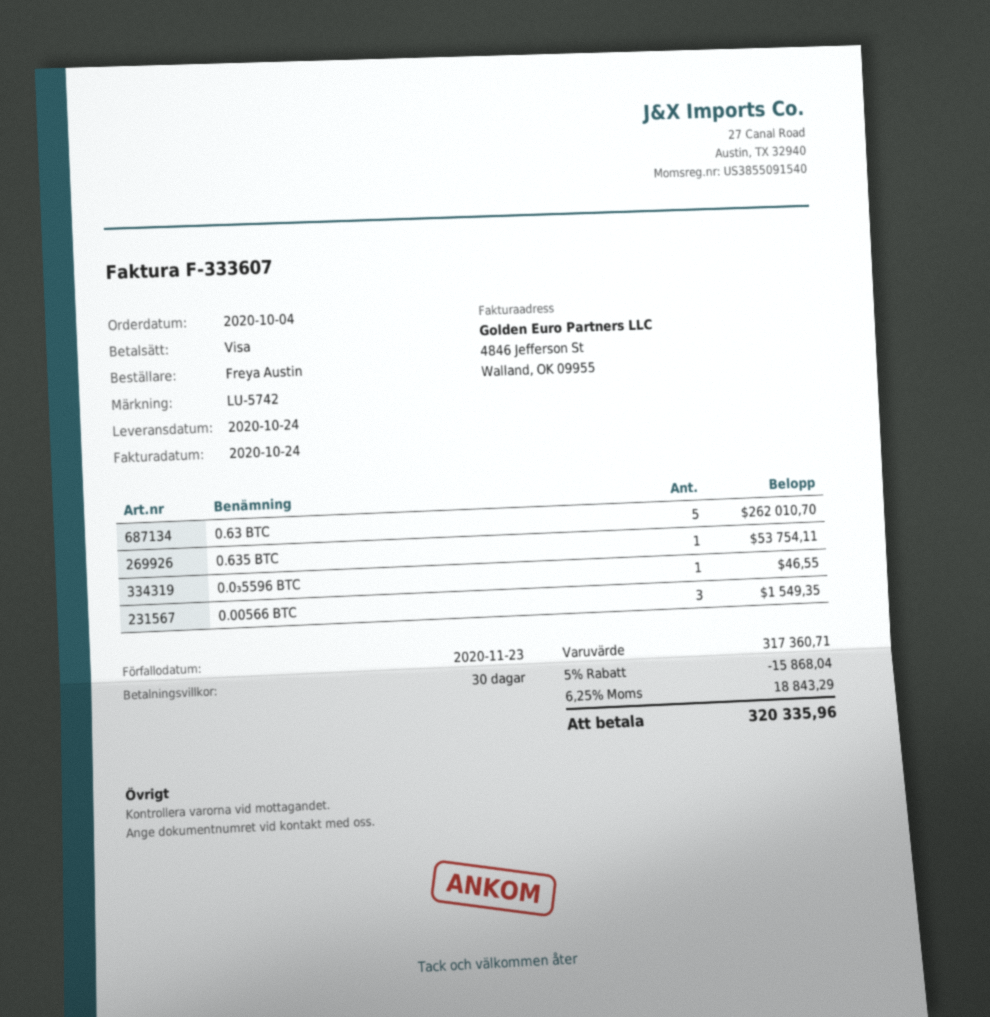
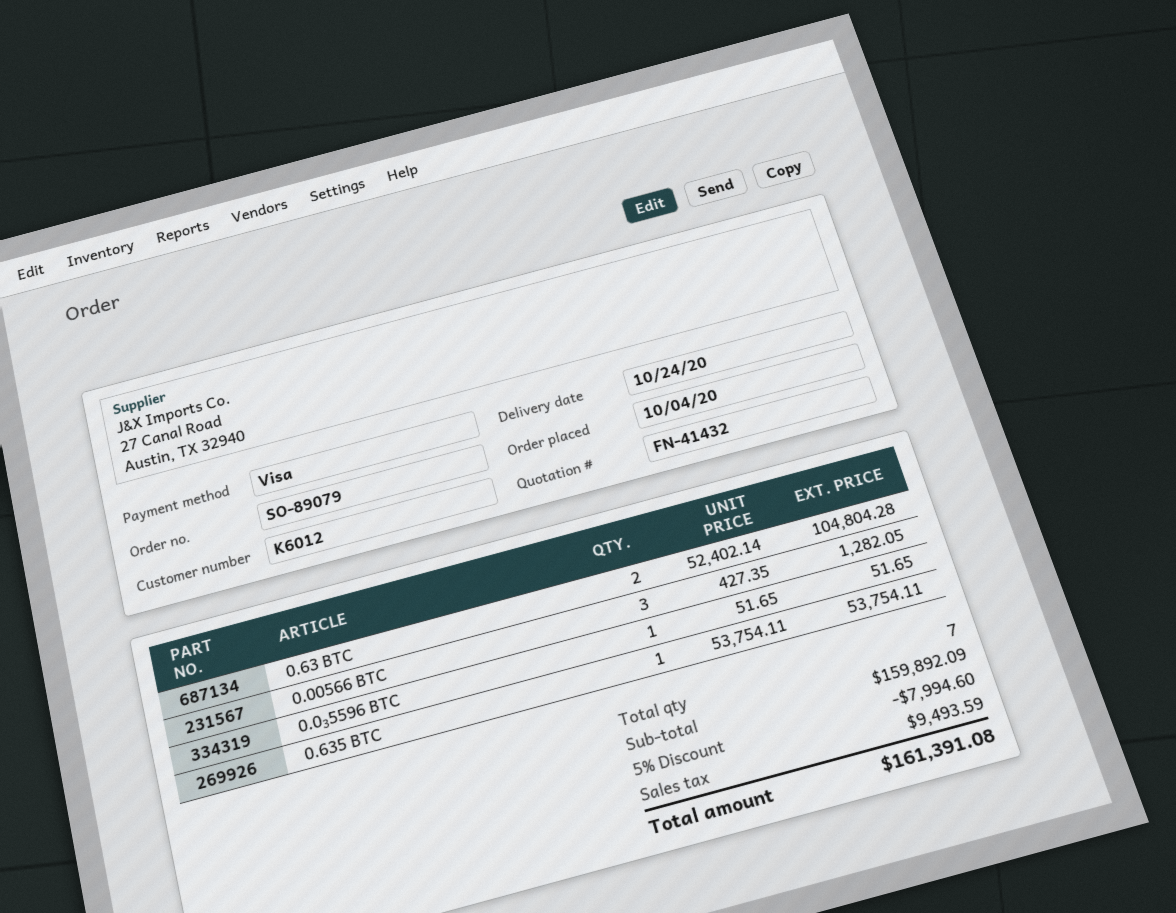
0.63 BTC: 5 for 262010.70 -> 2 for 104804.28
0.0₃5596 BTC: 1 for 46.55 -> 1 for 51.65
0.00566 BTC: 3 for 1549.35 -> 3 for 1282.05
subtotal: 317360.71 -> 159892.09
discount: 5% = 15868.04 -> 5% = 7994.60
tax: 18843.29 -> 9493.59
total: 320335.96 -> 161391.08

